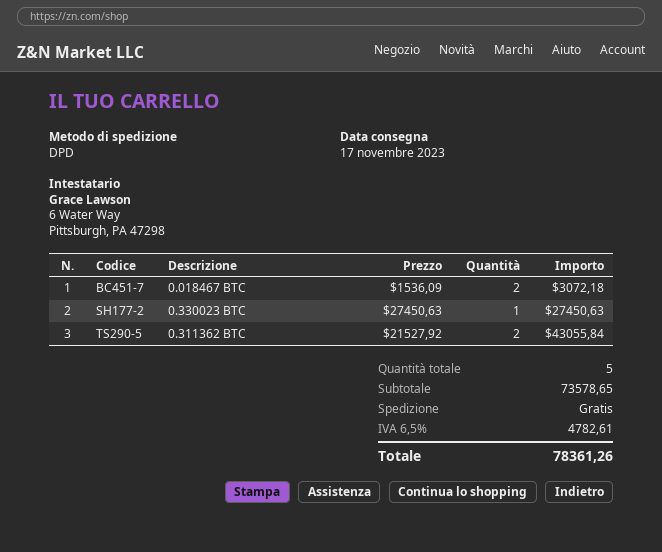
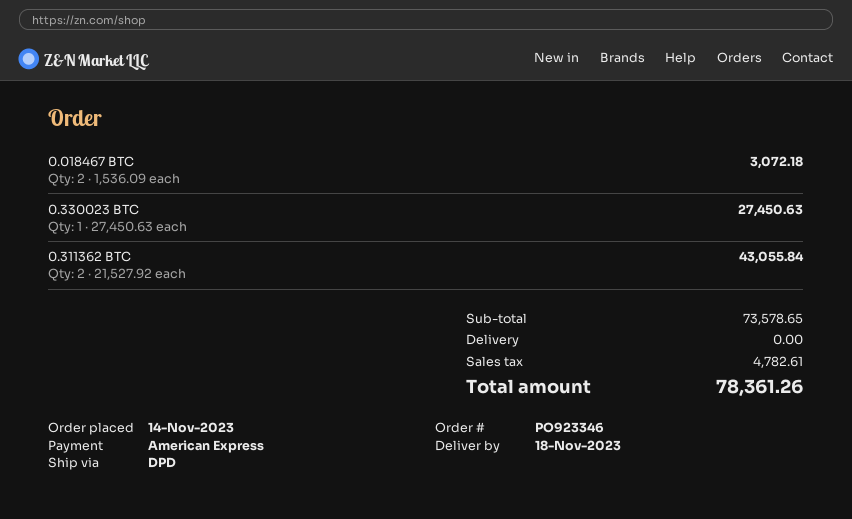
delivery date: 2023-11-17 -> 2023-11-18

